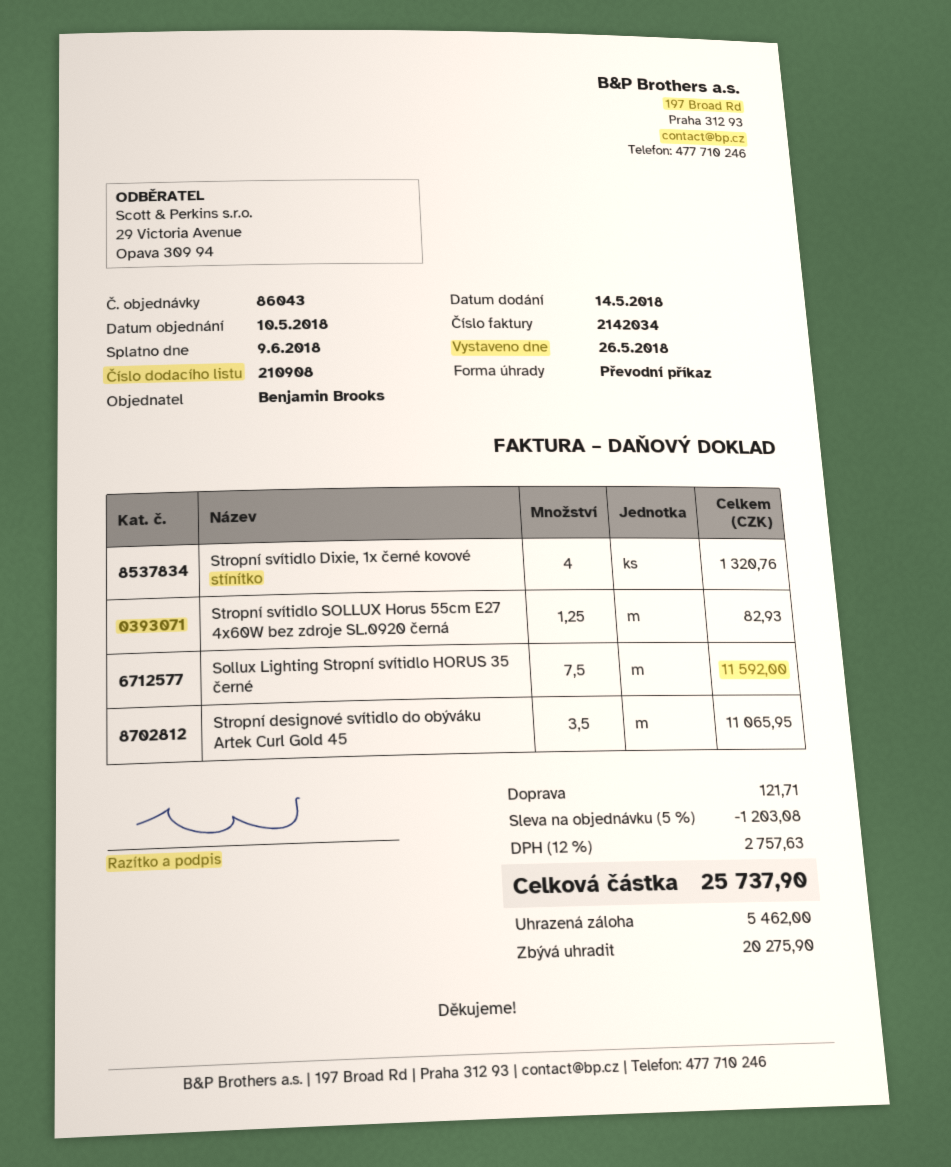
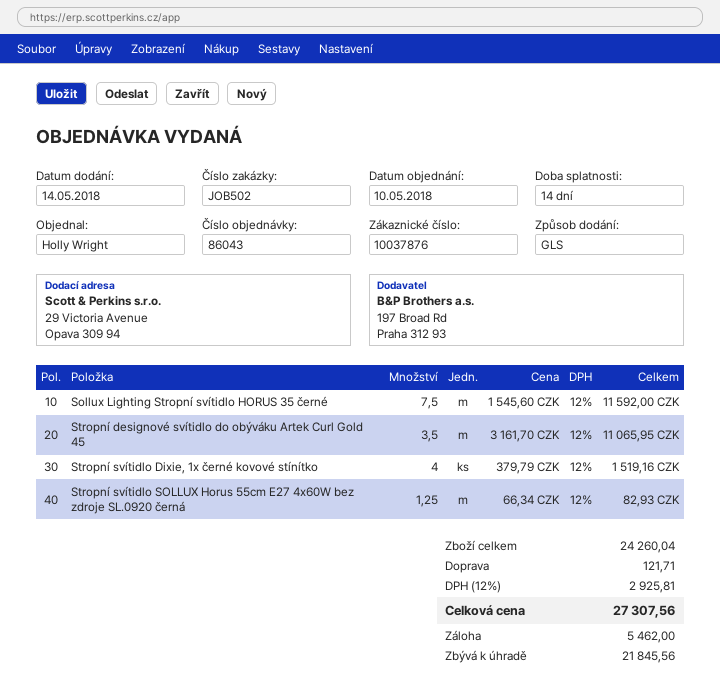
ordered by: Benjamin Brooks -> Holly Wright
Stropní svítidlo Dixie, 1x černé kovové stínítko: 4 for 1320.76 -> 4 for 1519.16
discount: 5% = 1203.08 -> none
tax: 12% = 2757.63 -> 12% = 2925.81
total: 25737.90 -> 27307.56
balance: 20275.90 -> 21845.56

